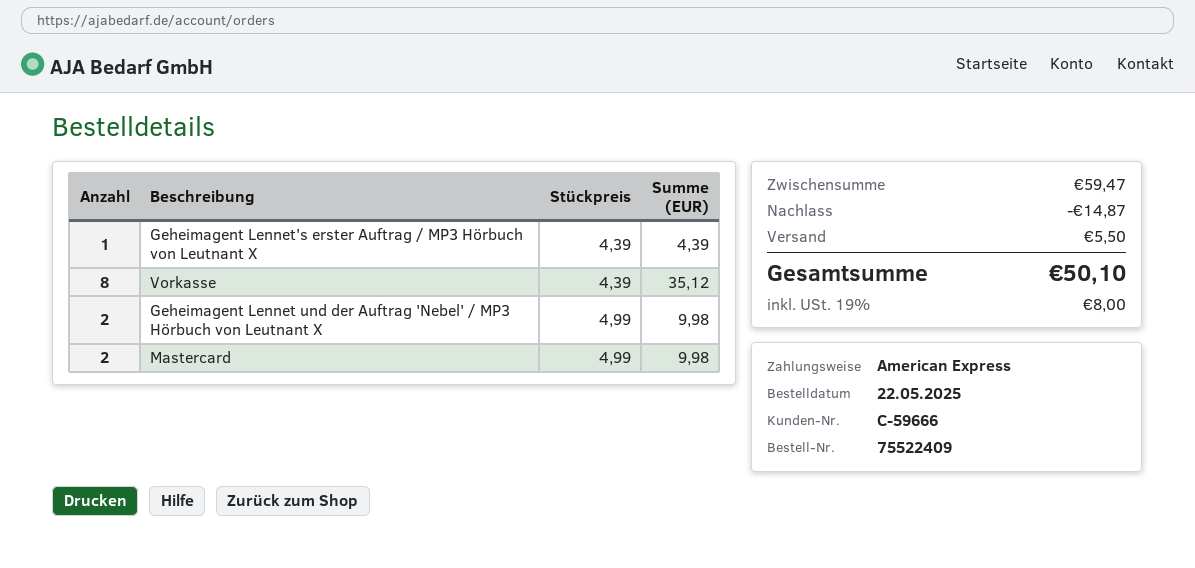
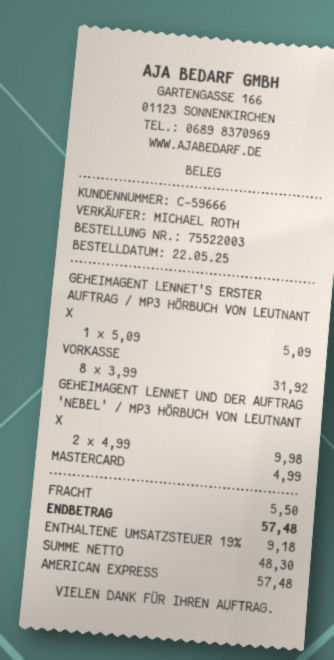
order number: 75522409 -> 75522003
Geheimagent Lennet's erster Auftrag / MP3 Hörbuch von Leutnant X: 1 x 4.39 = 4.39 -> 1 x 5.09 = 5.09
Vorkasse: 8 x 4.39 = 35.12 -> 8 x 3.99 = 31.92
Mastercard: 2 x 4.99 = 9.98 -> 1 x 4.99 = 4.99
discount: 14.87 -> none
tax: 19% = 8.00 -> 19% = 9.18
total: 50.10 -> 57.48

